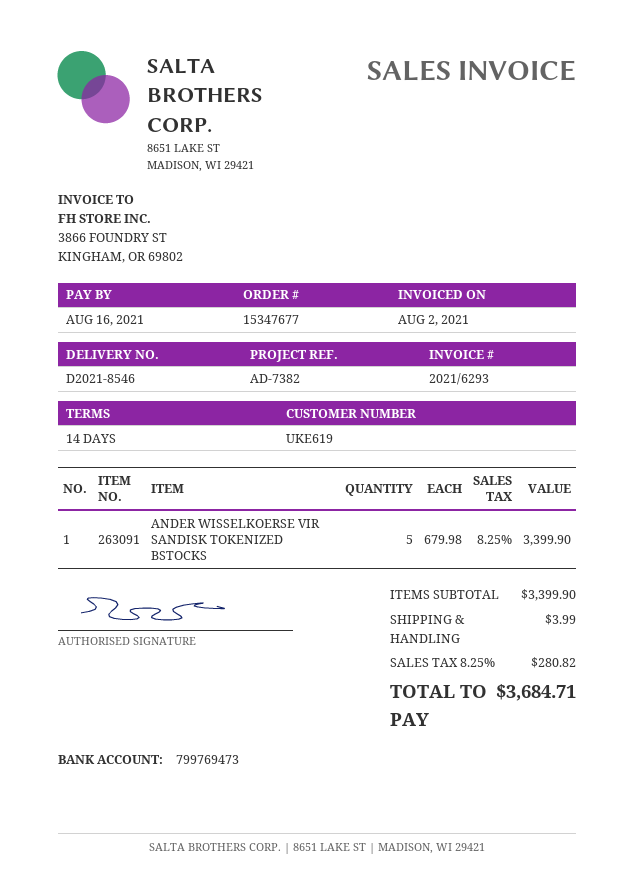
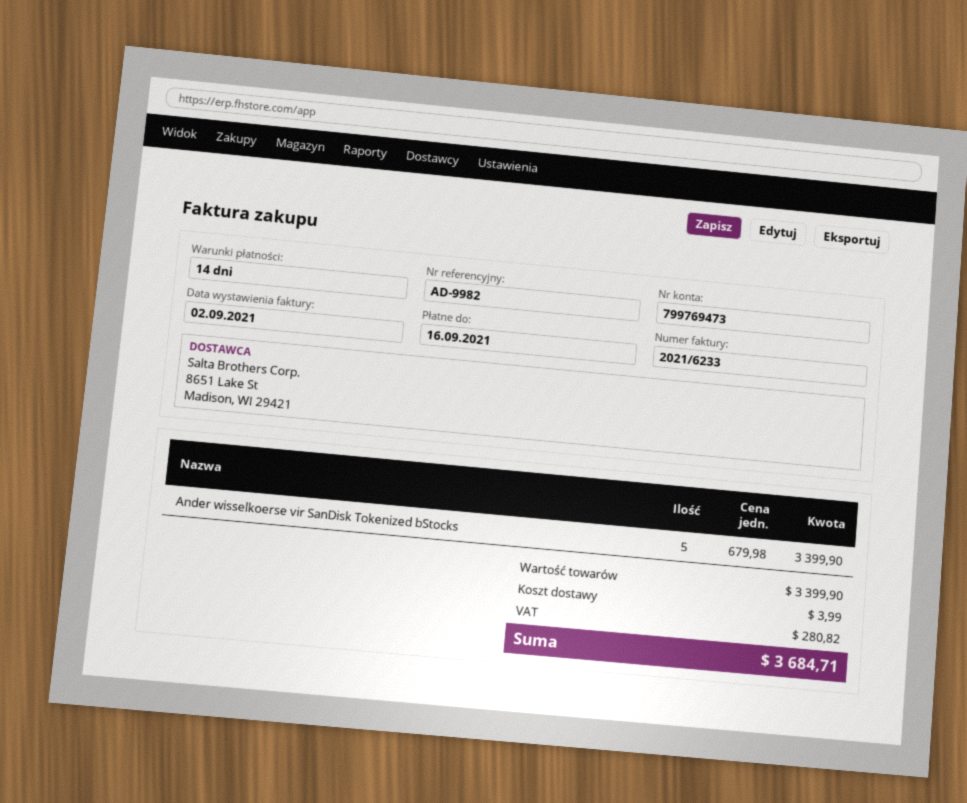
invoice number: 2021/6293 -> 2021/6233
invoice date: 2021-08-02 -> 2021-09-02
due date: 2021-08-16 -> 2021-09-16
reference: AD-7382 -> AD-9982

